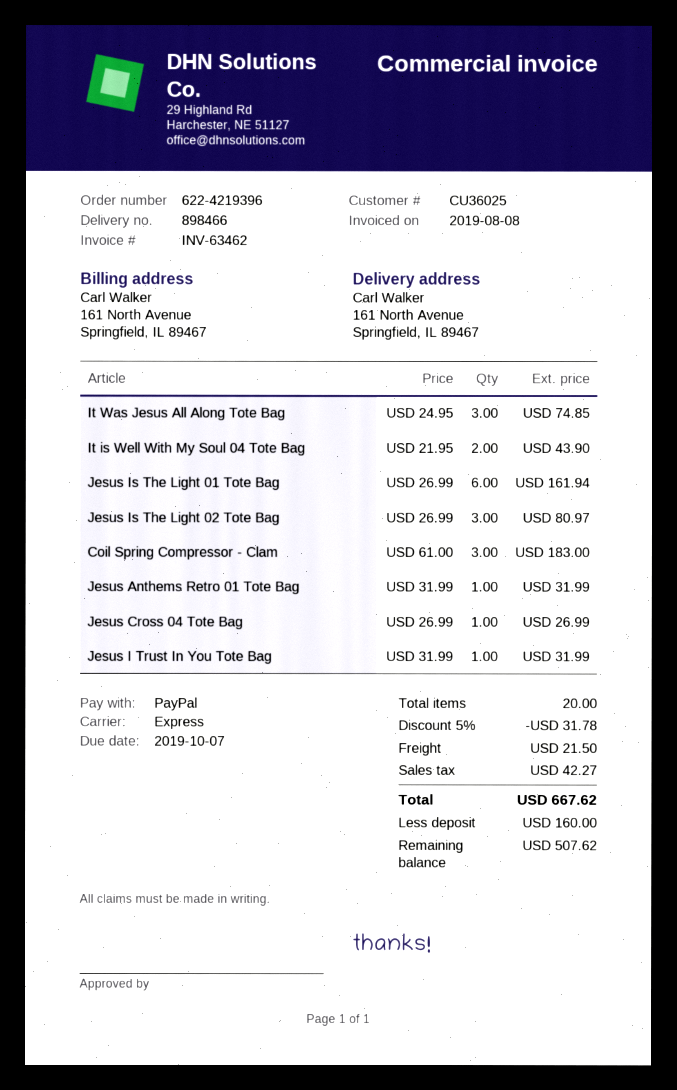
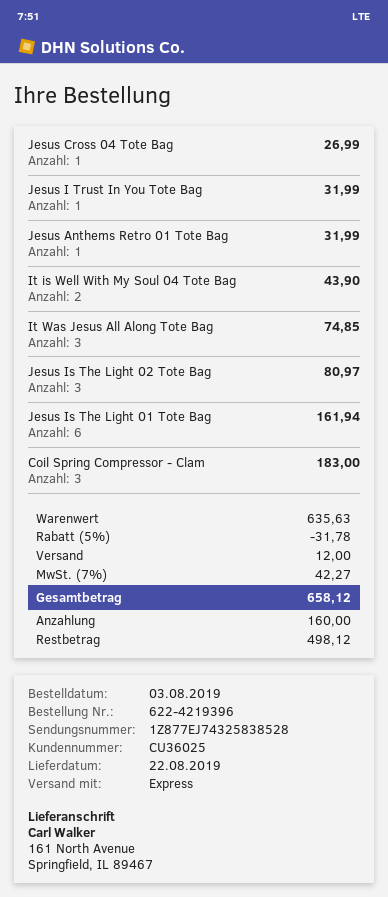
shipping: 21.50 -> 12.00
total: 667.62 -> 658.12
balance: 507.62 -> 498.12

